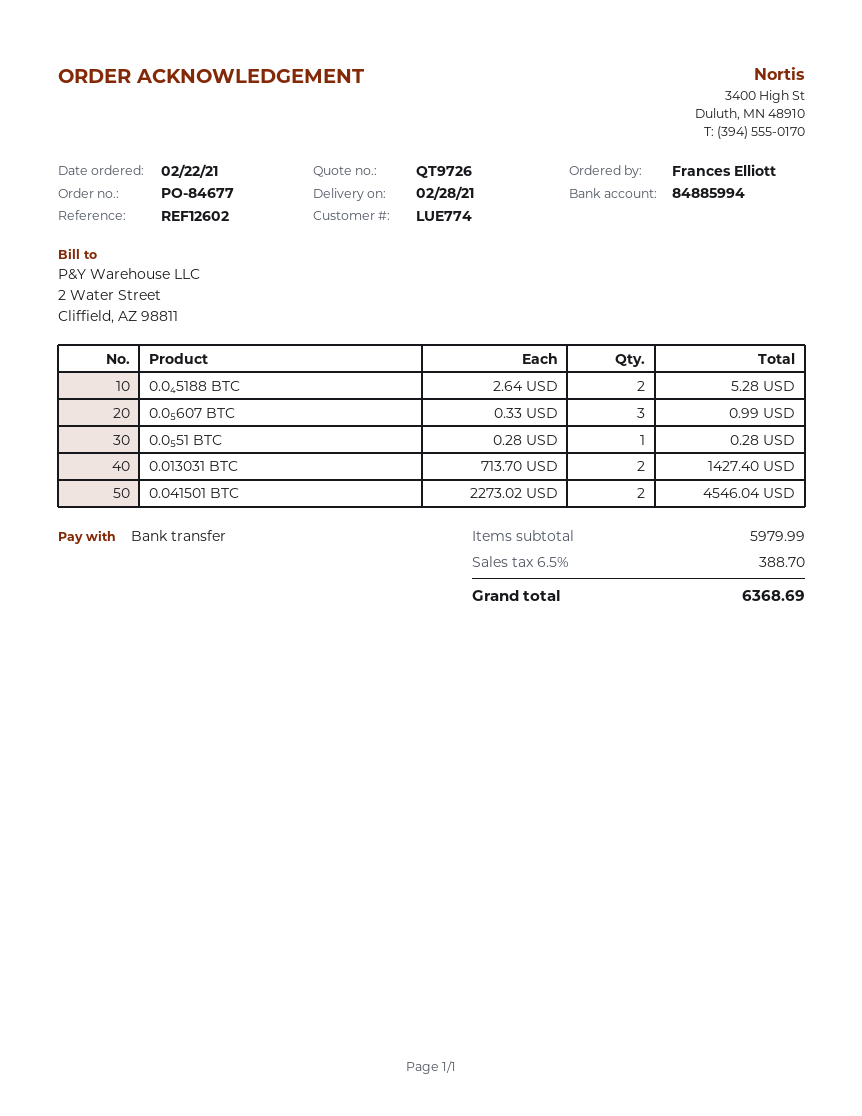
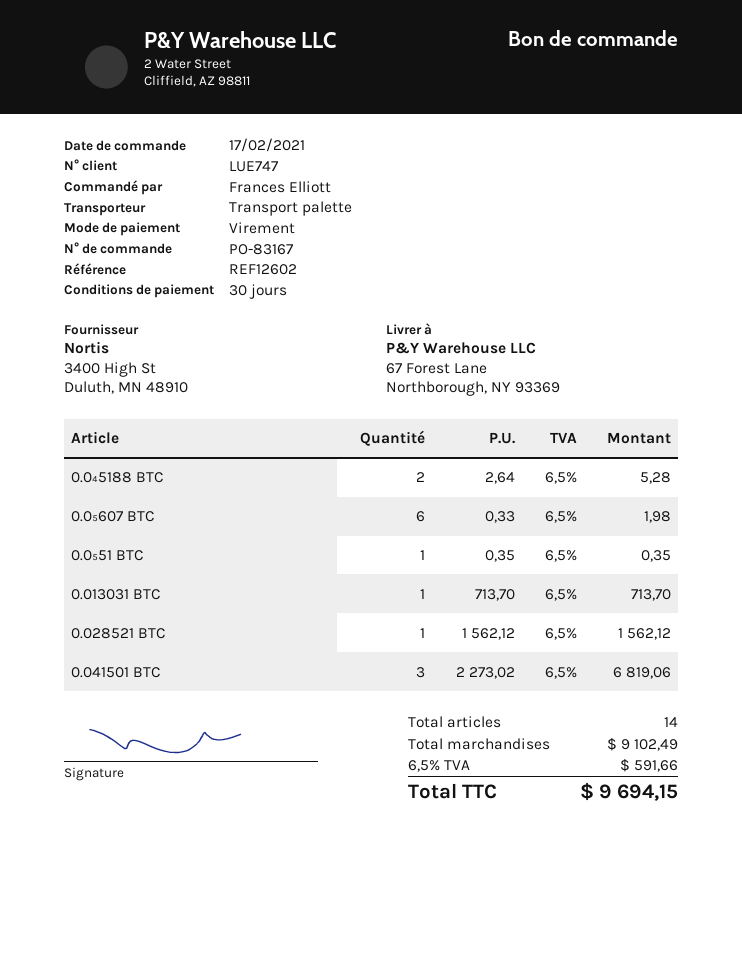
order number: PO-84677 -> PO-83167
order date: 2021-02-22 -> 2021-02-17
customer number: LUE774 -> LUE747
0.0₅607 BTC: 3 x 0.33 = 0.99 -> 6 x 0.33 = 1.98
0.0₅51 BTC: 1 x 0.28 = 0.28 -> 1 x 0.35 = 0.35
0.013031 BTC: 2 x 713.70 = 1427.40 -> 1 x 713.70 = 713.70
0.041501 BTC: 2 x 2273.02 = 4546.04 -> 3 x 2273.02 = 6819.06
0.028521 BTC: none -> 1 x 1562.12 = 1562.12
subtotal: 5979.99 -> 9102.49
tax: 6.5% = 388.70 -> 6.5% = 591.66
total: 6368.69 -> 9694.15

